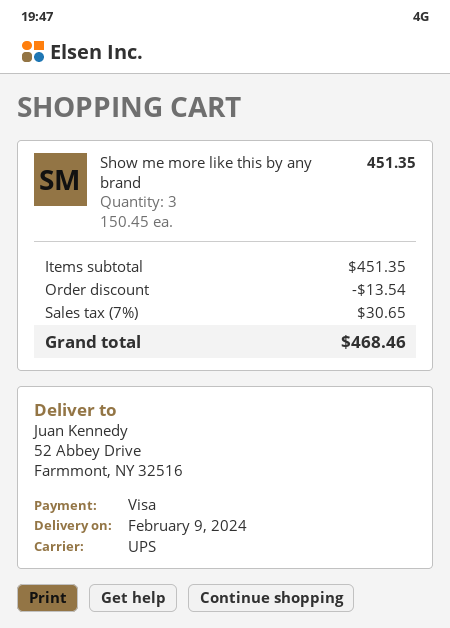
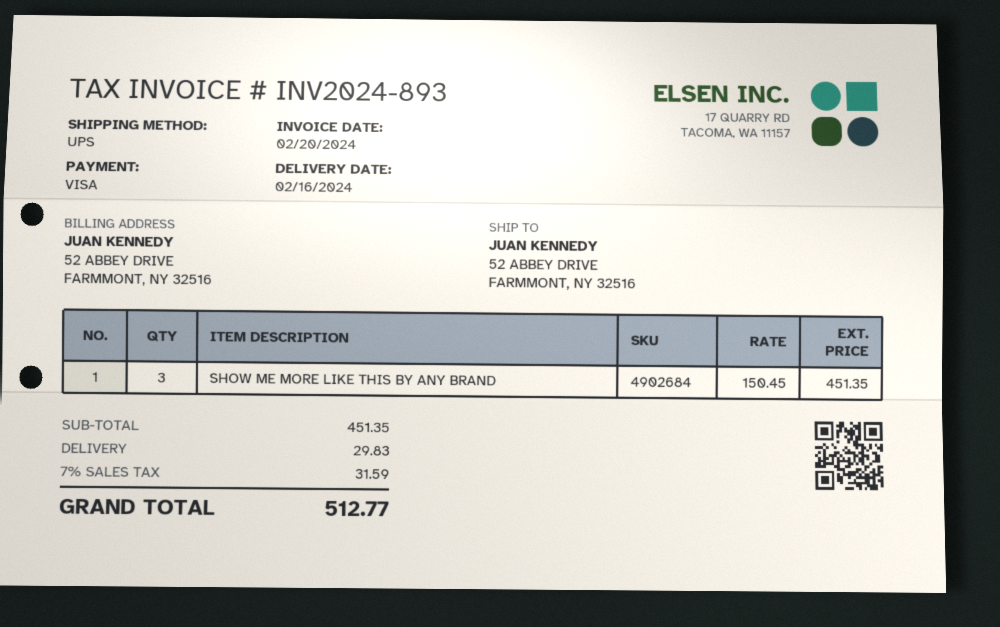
delivery date: 2024-02-09 -> 2024-02-16
discount: 13.54 -> none
shipping: none -> 29.83
tax: 7% = 30.65 -> 7% = 31.59
total: 468.46 -> 512.77

